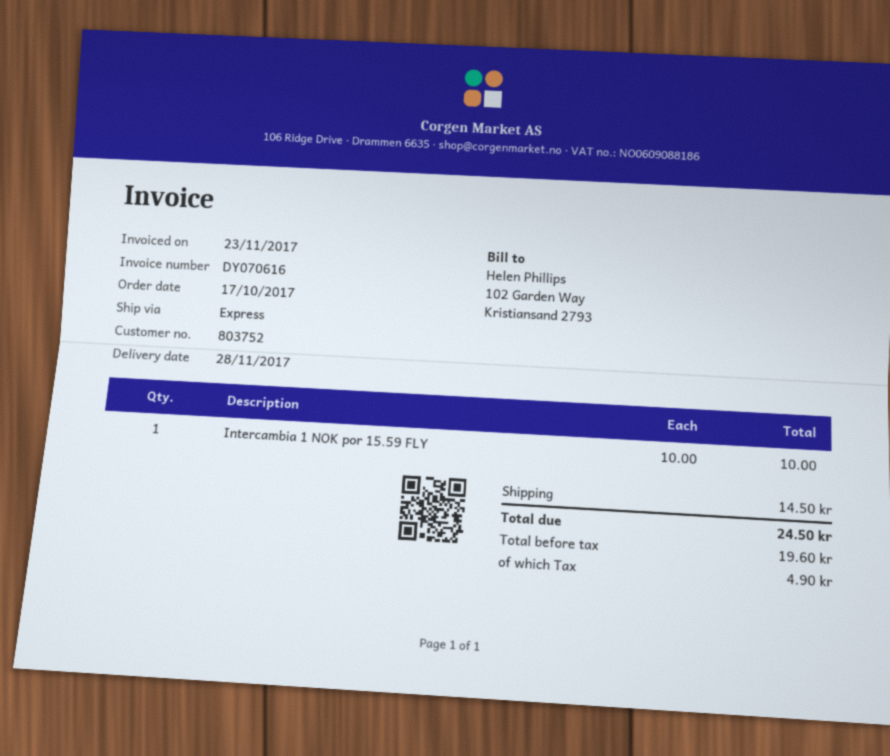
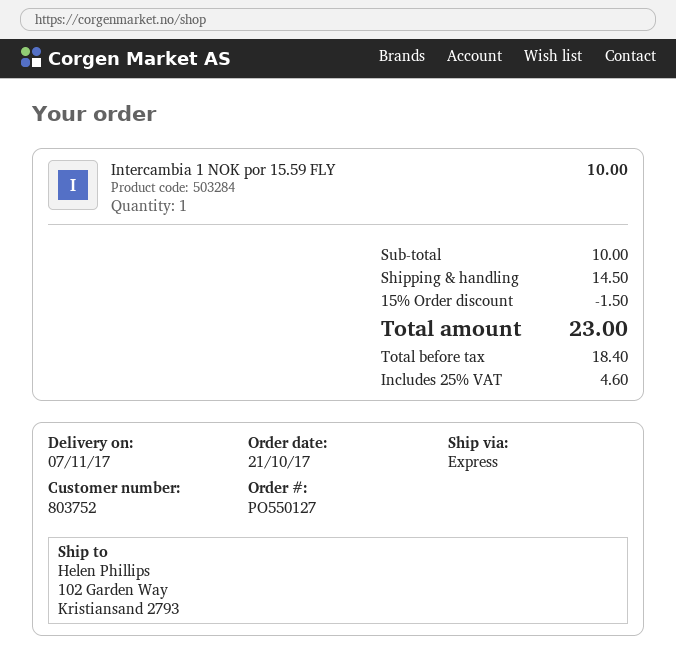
order date: 2017-10-17 -> 2017-10-21
delivery date: 2017-11-28 -> 2017-11-07
discount: none -> 15% = 1.50
net: 19.60 -> 18.40
tax: 4.90 -> 4.60
total: 24.50 -> 23.00

